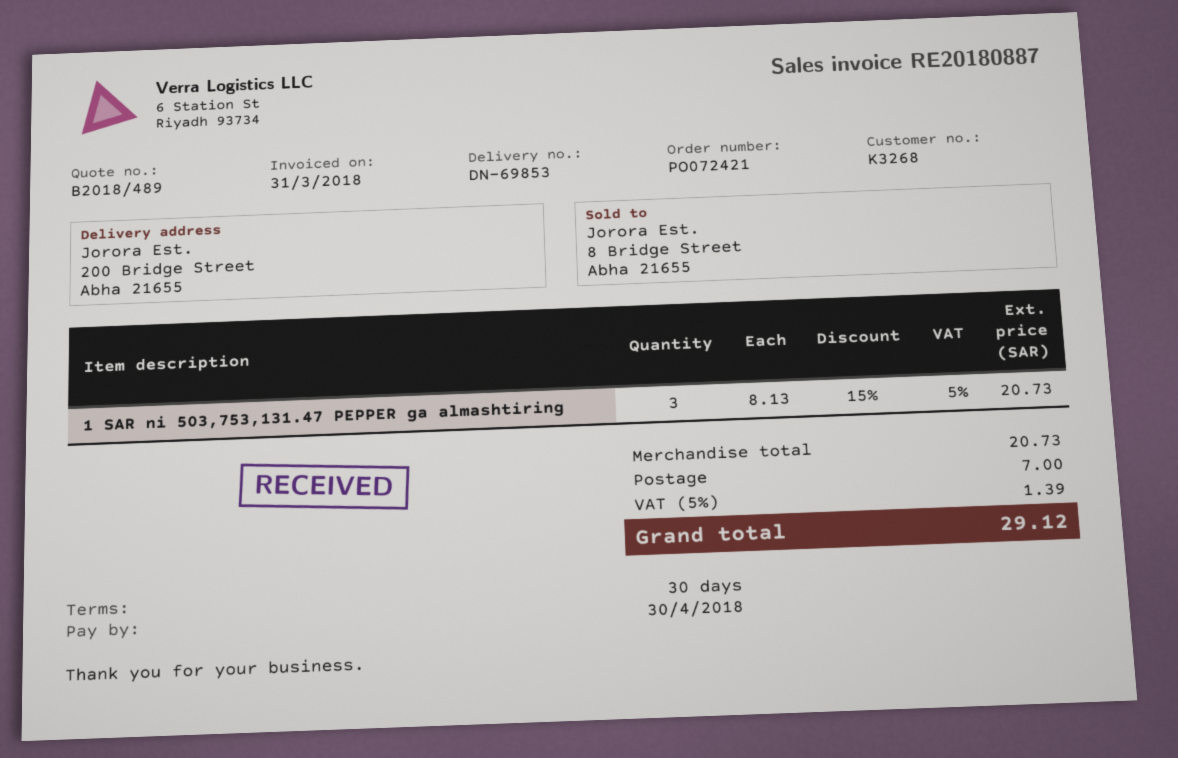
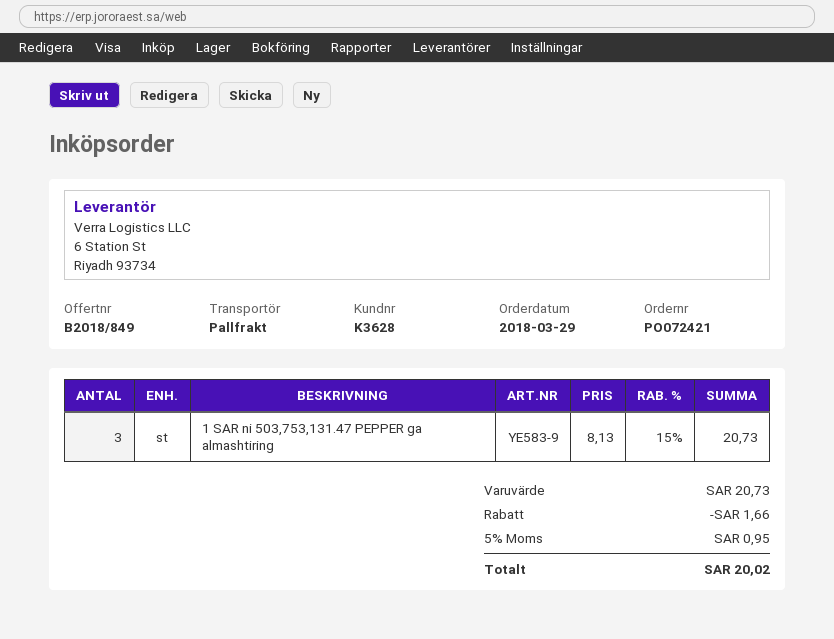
quote number: B2018/489 -> B2018/849
customer number: K3268 -> K3628
discount: none -> 1.66
shipping: 7.00 -> none
tax: 5% = 1.39 -> 5% = 0.95
total: 29.12 -> 20.02

